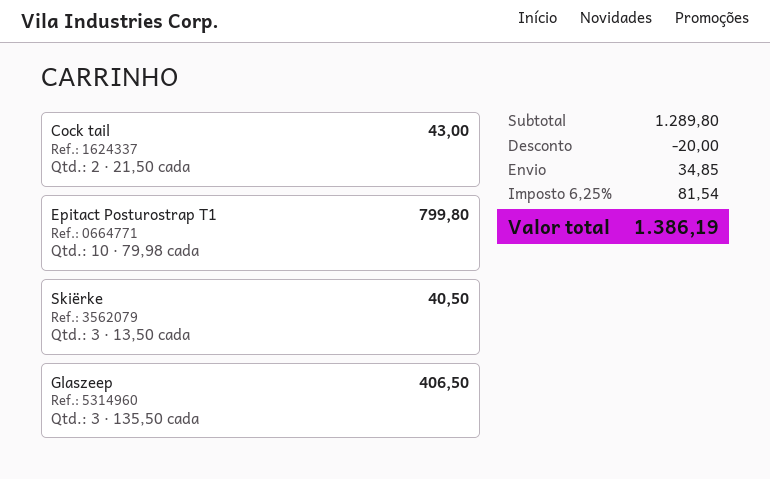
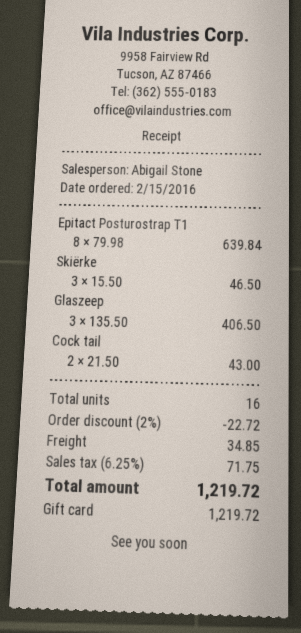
Epitact Posturostrap T1: 10 x 79.98 = 799.80 -> 8 x 79.98 = 639.84
Skiërke: 3 x 13.50 = 40.50 -> 3 x 15.50 = 46.50
discount: 20.00 -> 22.72
tax: 6.25% = 81.54 -> 6.25% = 71.75
total: 1386.19 -> 1219.72

